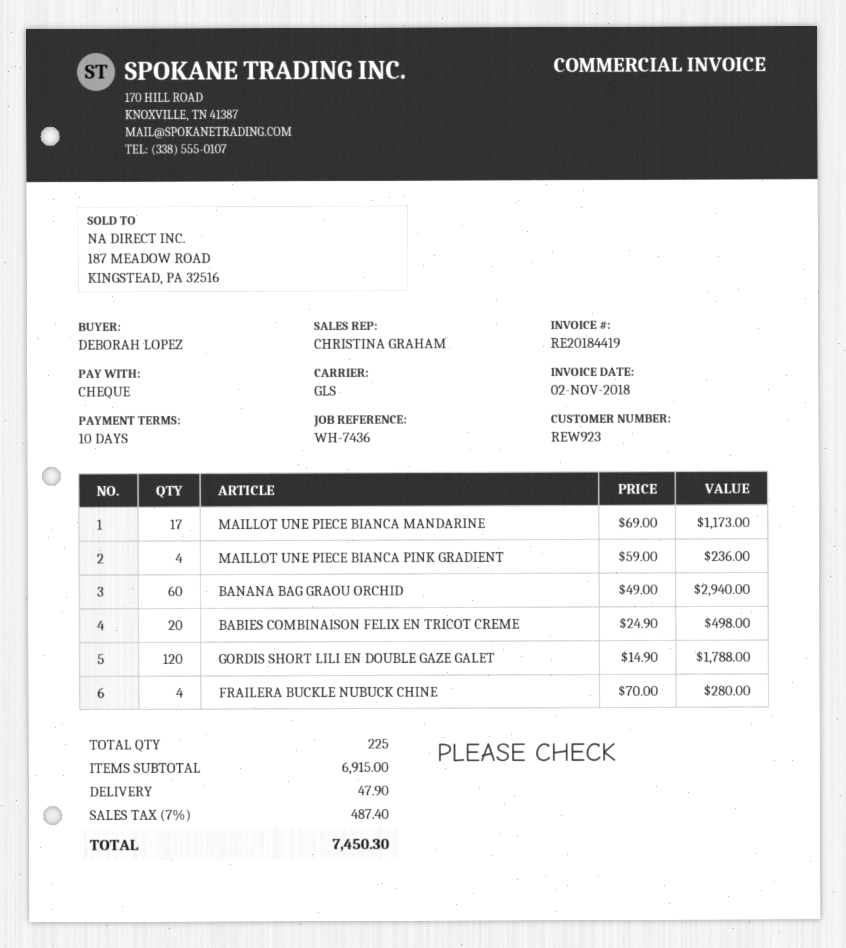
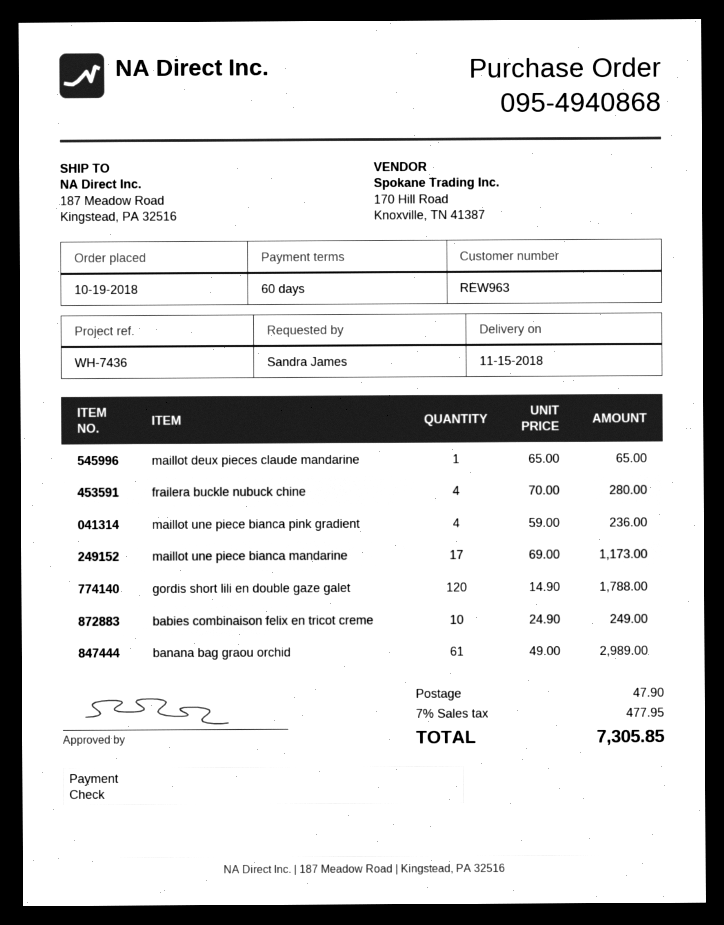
payment terms: 10 days -> 60 days
customer number: REW923 -> REW963
ordered by: DEBORAH LOPEZ -> Sandra James
BANANA BAG GRAOU ORCHID: 60 x 49.00 = 2940.00 -> 61 x 49.00 = 2989.00
BABIES COMBINAISON FELIX EN TRICOT CREME: 20 x 24.90 = 498.00 -> 10 x 24.90 = 249.00
maillot deux pieces claude mandarine: none -> 1 x 65.00 = 65.00
tax: 7% = 487.40 -> 7% = 477.95
total: 7450.30 -> 7305.85

